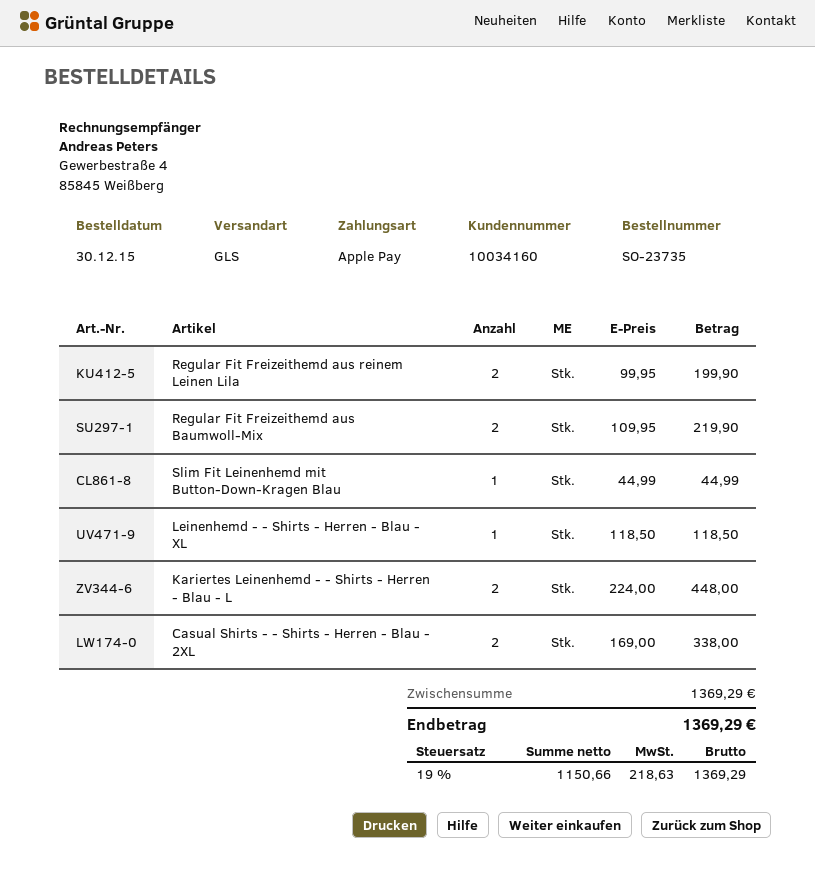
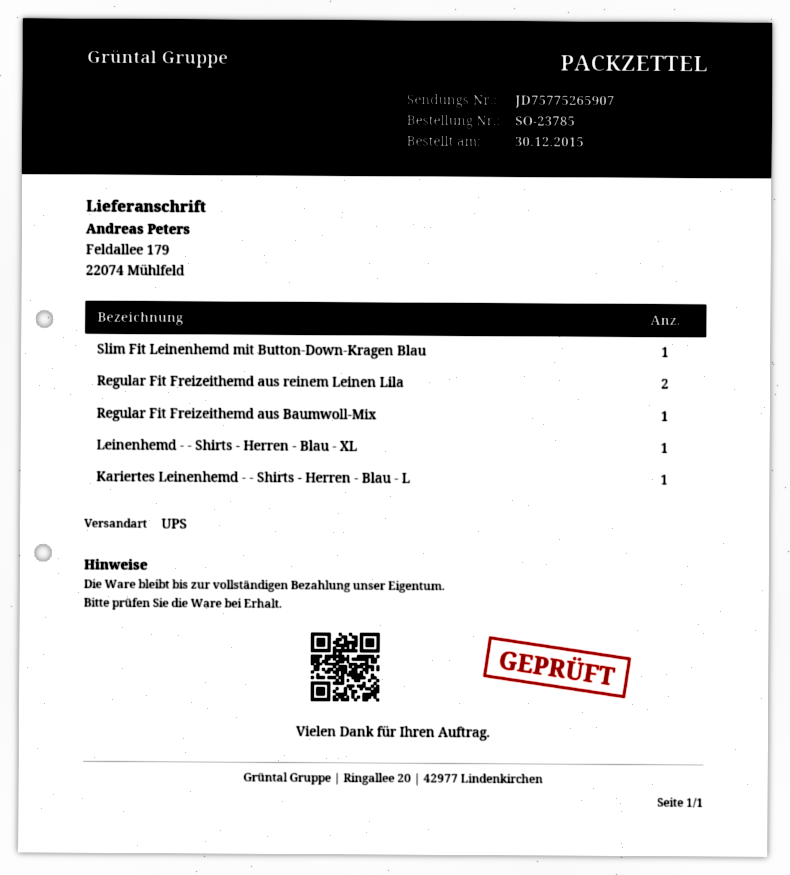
order number: SO-23735 -> SO-23785
shipping method: GLS -> UPS
Regular Fit Freizeithemd aus Baumwoll-Mix: 2 -> 1
Kariertes Leinenhemd - - Shirts - Herren - Blau - L: 2 -> 1
Casual Shirts - - Shirts - Herren - Blau - 2XL: 2 -> none

